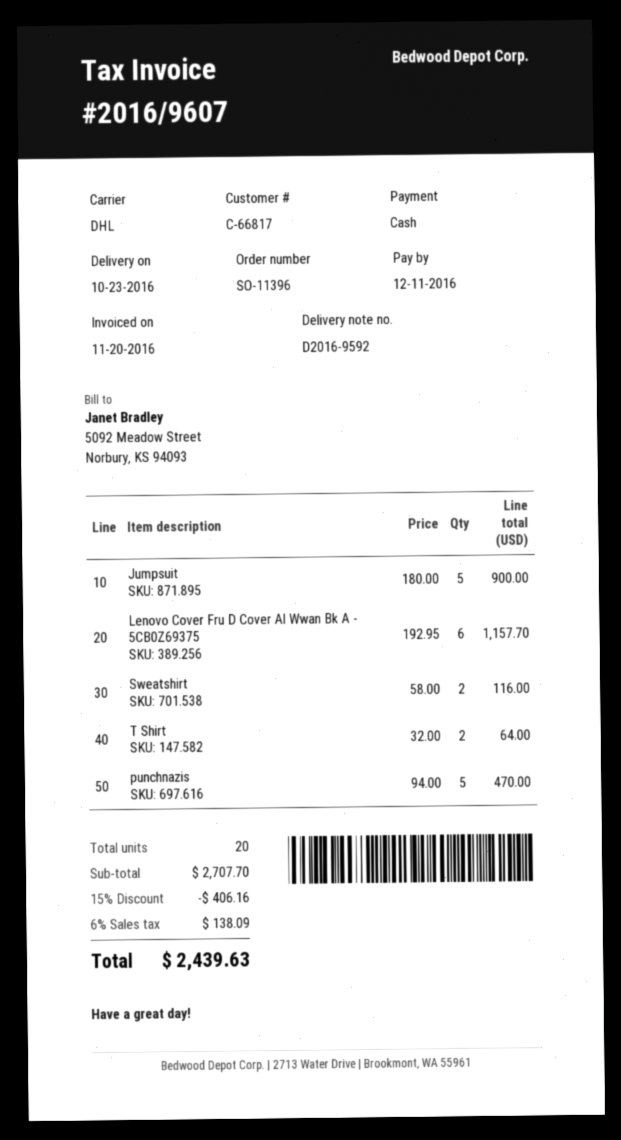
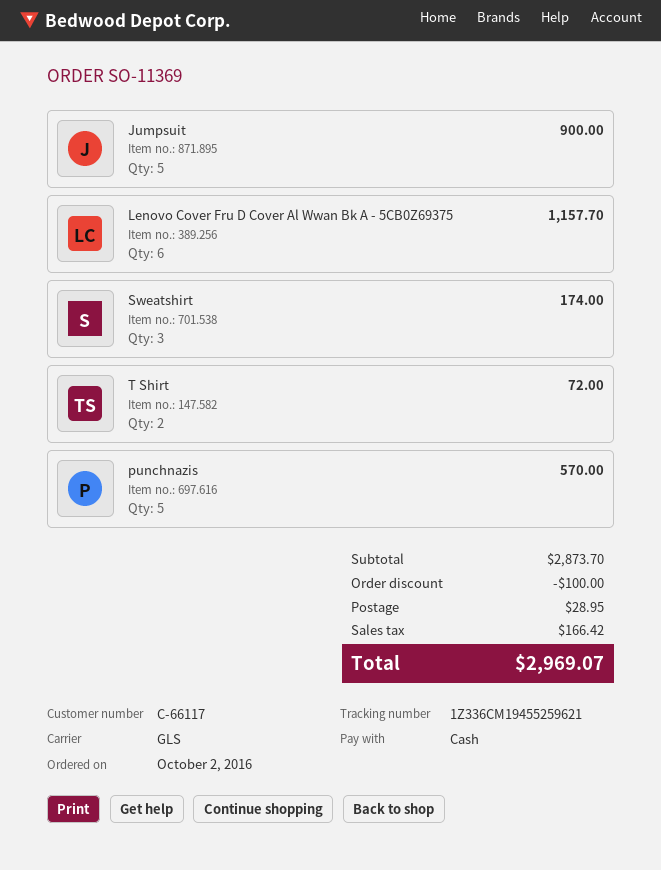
order number: SO-11396 -> SO-11369
customer number: C-66817 -> C-66117
shipping method: DHL -> GLS
Sweatshirt: 2 for 116.00 -> 3 for 174.00
T Shirt: 2 for 64.00 -> 2 for 72.00
punchnazis: 5 for 470.00 -> 5 for 570.00
subtotal: 2707.70 -> 2873.70
discount: 406.16 -> 100.00
shipping: none -> 28.95
tax: 138.09 -> 166.42
total: 2439.63 -> 2969.07

